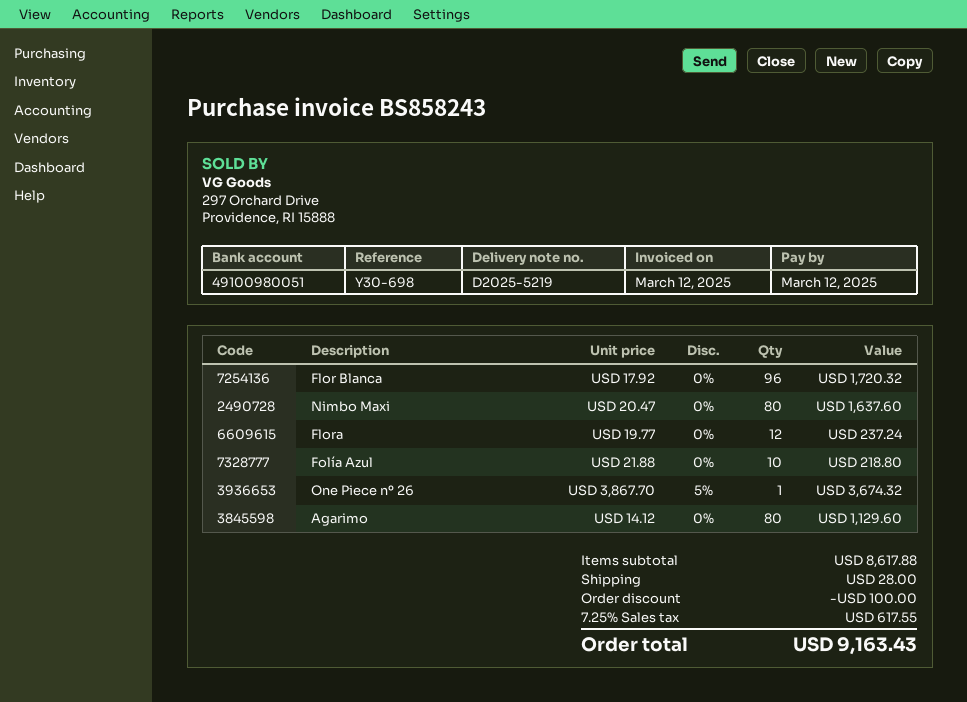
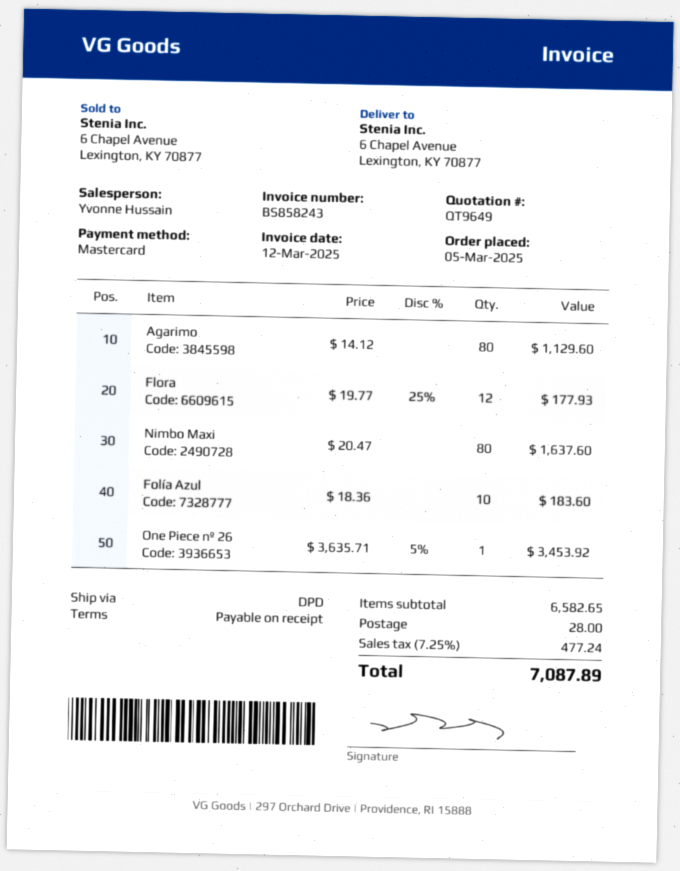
Flor Blanca: 96 x 17.92 = 1720.32 -> none
Flora: 12 x 19.77 = 237.24 -> 12 x 19.77 - 25% = 177.93
Folía Azul: 10 x 21.88 = 218.80 -> 10 x 18.36 = 183.60
One Piece nº 26: 1 x 3867.70 - 5% = 3674.32 -> 1 x 3635.71 - 5% = 3453.92
subtotal: 8617.88 -> 6582.65
discount: 100.00 -> none
tax: 7.25% = 617.55 -> 7.25% = 477.24
total: 9163.43 -> 7087.89

